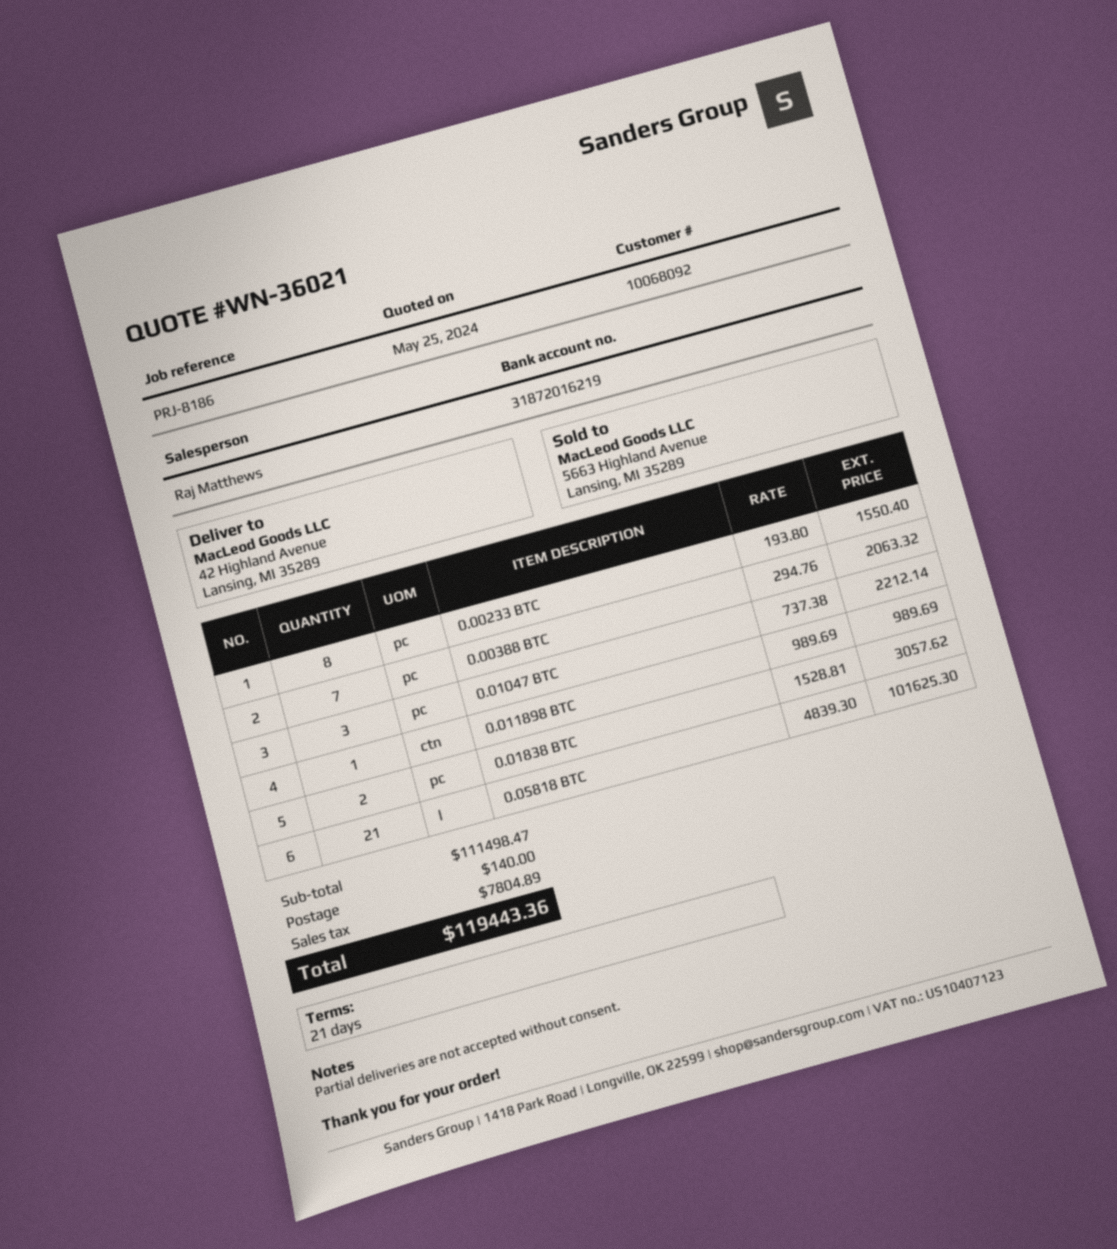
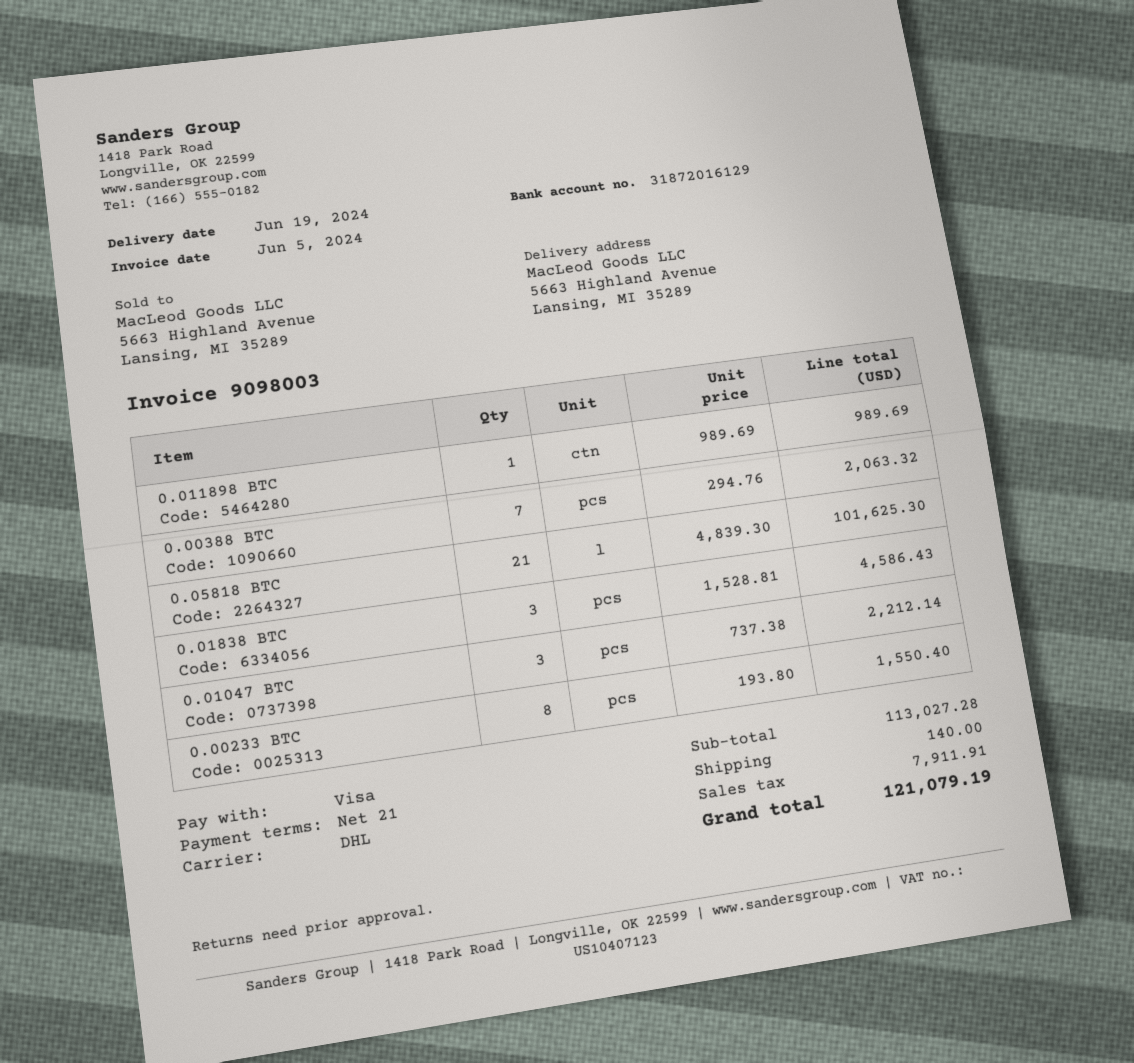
bank account: 31872016219 -> 31872016129
ship to: 42 Highland Avenue, Lansing, MI 35289 -> 5663 Highland Avenue, Lansing, MI 35289
0.01838 BTC: 2 x 1528.81 = 3057.62 -> 3 x 1528.81 = 4586.43
subtotal: 111498.47 -> 113027.28
tax: 7804.89 -> 7911.91
total: 119443.36 -> 121079.19

